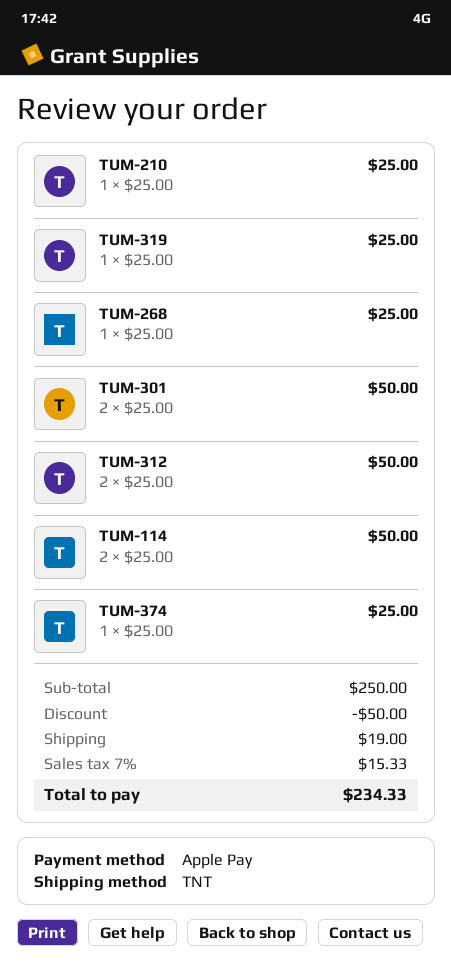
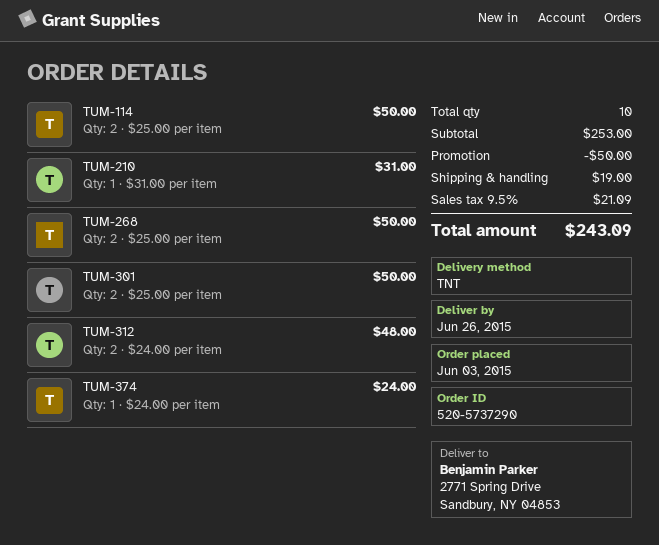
TUM-210: 1 x 25.00 = 25.00 -> 1 x 31.00 = 31.00
TUM-319: 1 x 25.00 = 25.00 -> none
TUM-268: 1 x 25.00 = 25.00 -> 2 x 25.00 = 50.00
TUM-312: 2 x 25.00 = 50.00 -> 2 x 24.00 = 48.00
TUM-374: 1 x 25.00 = 25.00 -> 1 x 24.00 = 24.00
subtotal: 250.00 -> 253.00
tax: 7% = 15.33 -> 9.5% = 21.09
total: 234.33 -> 243.09

